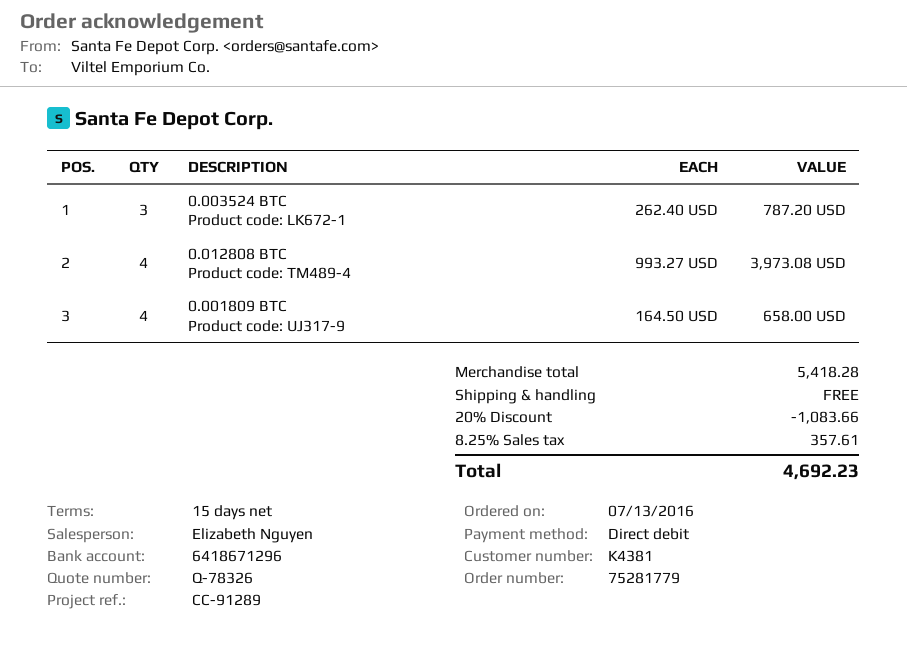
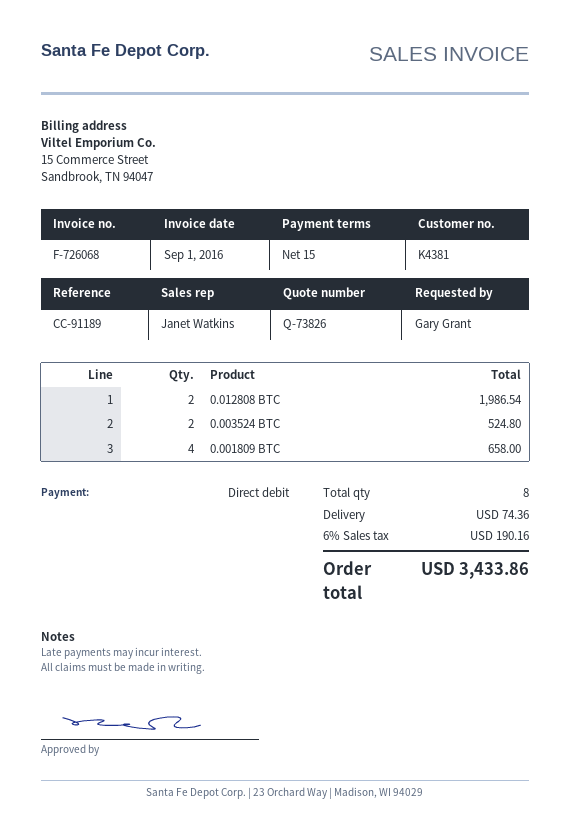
quote number: Q-78326 -> Q-73826
reference: CC-91289 -> CC-91189
sales rep: Elizabeth Nguyen -> Janet Watkins
0.003524 BTC: 3 for 787.20 -> 2 for 524.80
0.012808 BTC: 4 for 3973.08 -> 2 for 1986.54
discount: 20% = 1083.66 -> none
shipping: 0.00 -> 74.36
tax: 8.25% = 357.61 -> 6% = 190.16
total: 4692.23 -> 3433.86

